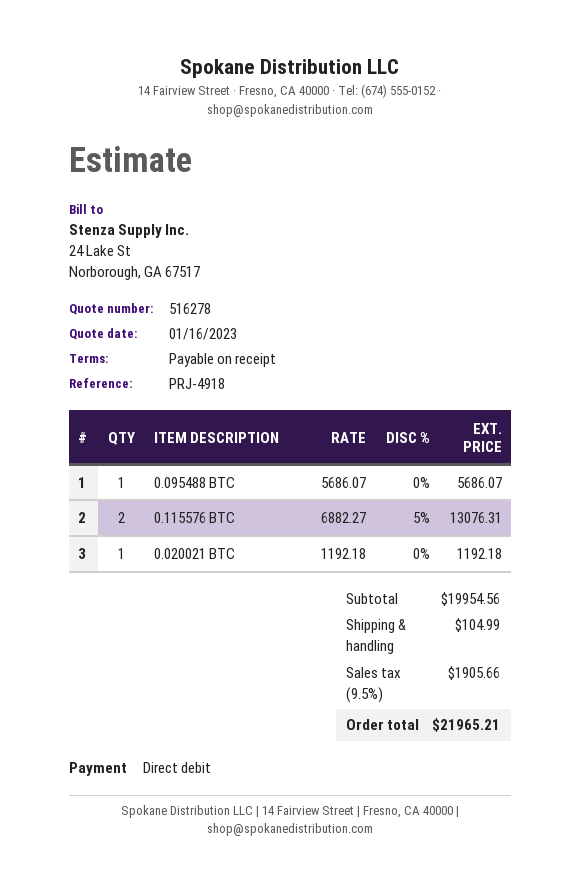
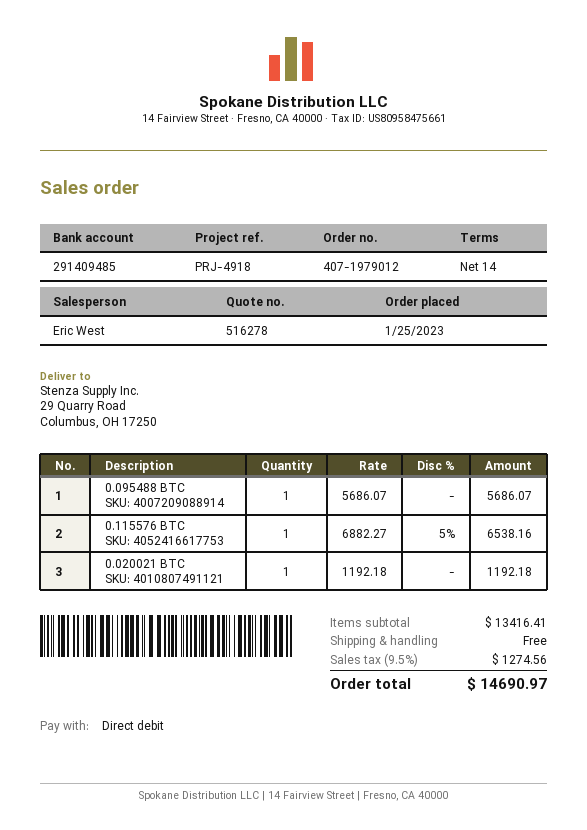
payment terms: on receipt -> 14 days
0.115576 BTC: 2 x 6882.27 - 5% = 13076.31 -> 1 x 6882.27 - 5% = 6538.16
subtotal: 19954.56 -> 13416.41
shipping: 104.99 -> 0.00
tax: 9.5% = 1905.66 -> 9.5% = 1274.56
total: 21965.21 -> 14690.97

